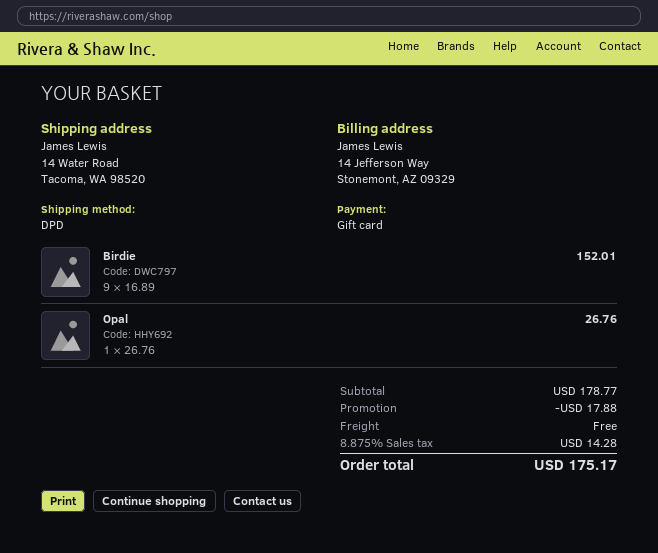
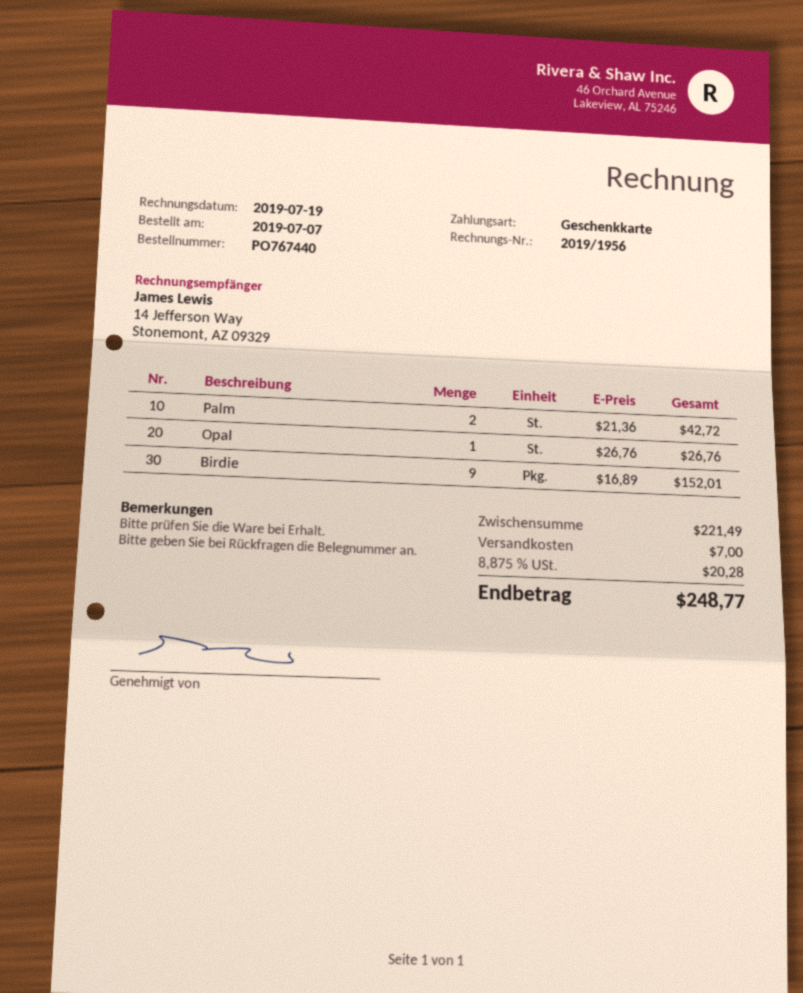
Palm: none -> 2 x 21.36 = 42.72
subtotal: 178.77 -> 221.49
discount: 17.88 -> none
shipping: 0.00 -> 7.00
tax: 8.875% = 14.28 -> 8.875% = 20.28
total: 175.17 -> 248.77

